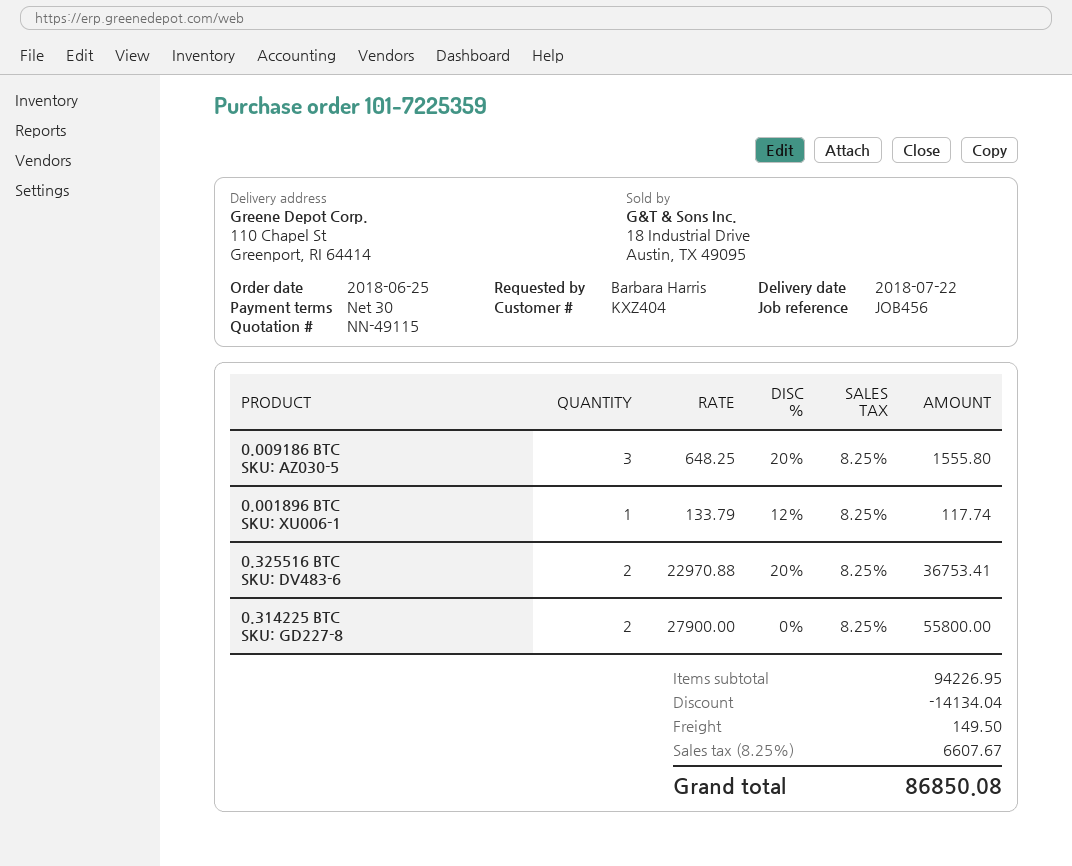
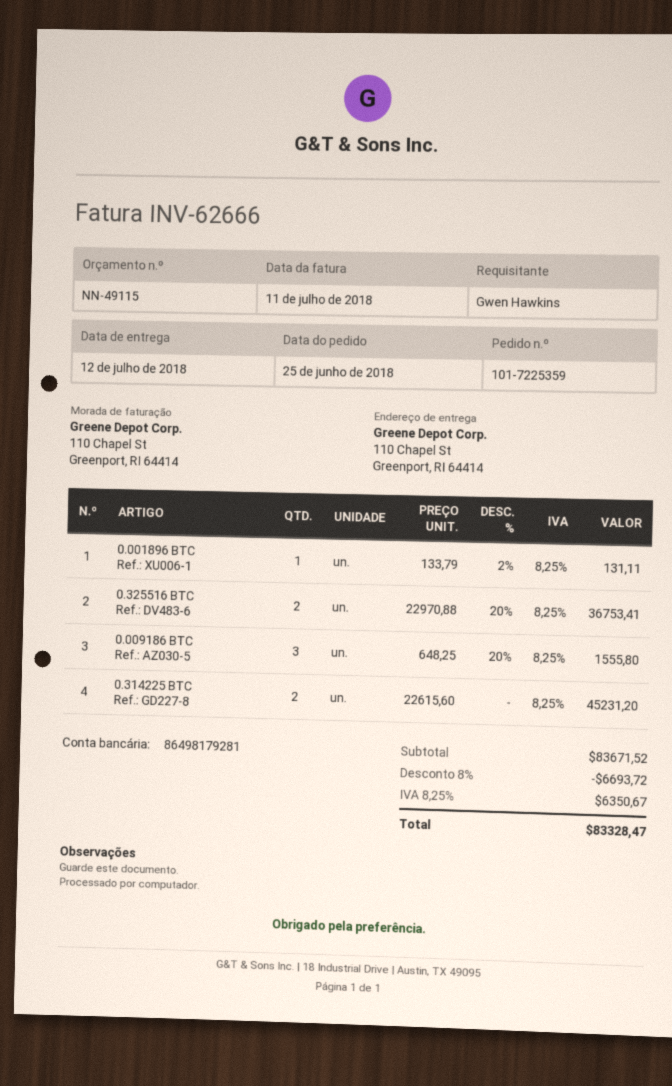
delivery date: 2018-07-22 -> 2018-07-12
ordered by: Barbara Harris -> Gwen Hawkins
0.001896 BTC: 1 x 133.79 - 12% = 117.74 -> 1 x 133.79 - 2% = 131.11
0.314225 BTC: 2 x 27900.00 = 55800.00 -> 2 x 22615.60 = 45231.20
subtotal: 94226.95 -> 83671.52
discount: 14134.04 -> 6693.72
shipping: 149.50 -> none
tax: 8.25% = 6607.67 -> 8.25% = 6350.67
total: 86850.08 -> 83328.47

